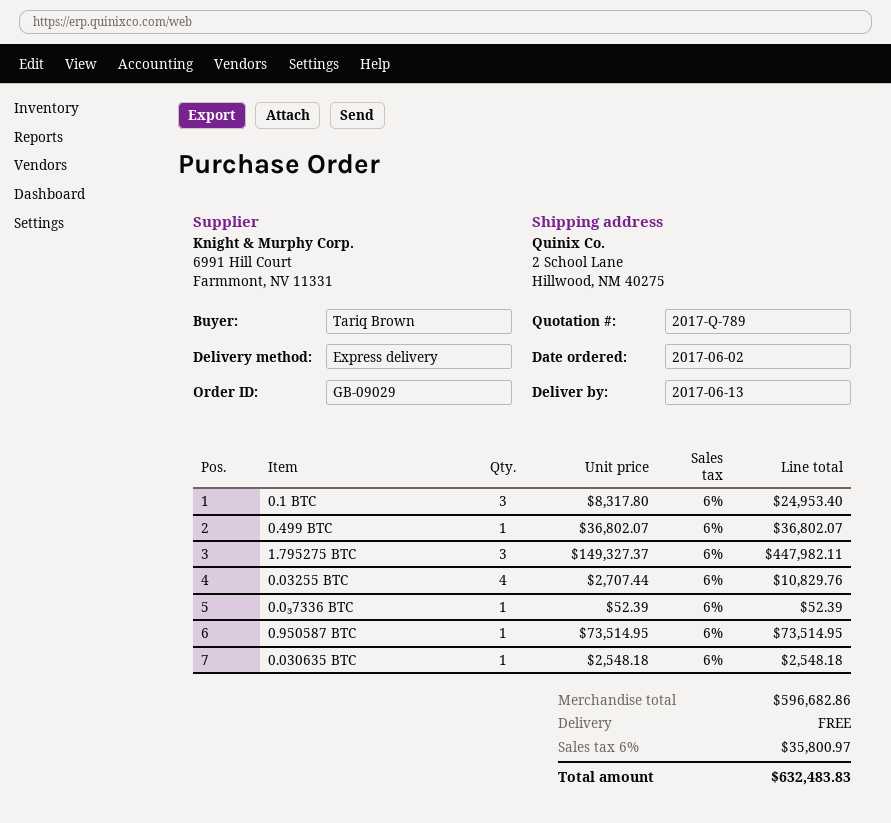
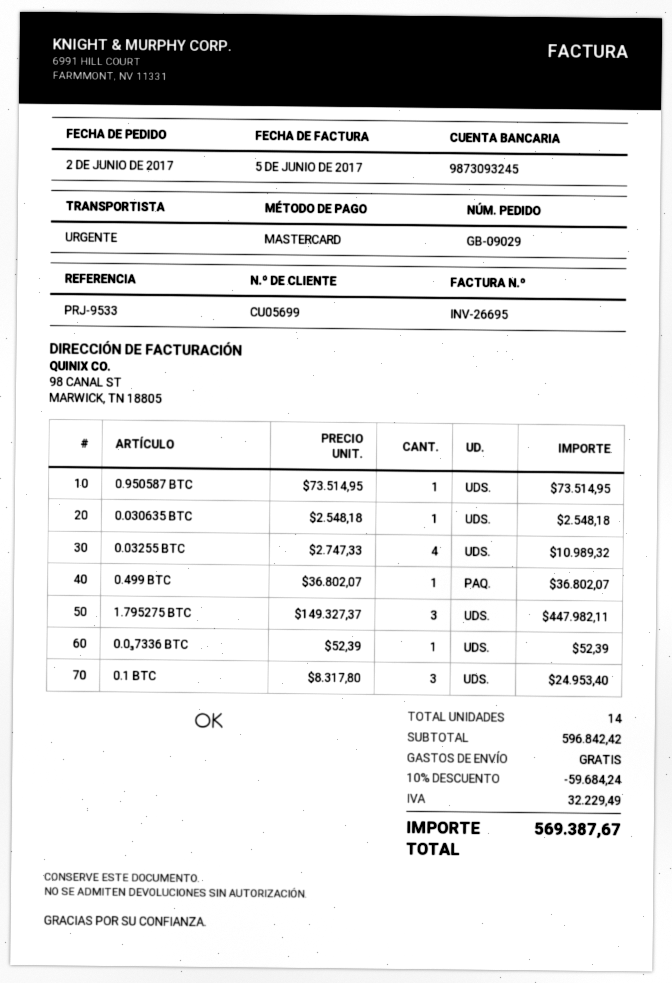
0.03255 BTC: 4 x 2707.44 = 10829.76 -> 4 x 2747.33 = 10989.32
subtotal: 596682.86 -> 596842.42
discount: none -> 10% = 59684.24
tax: 35800.97 -> 32229.49
total: 632483.83 -> 569387.67

